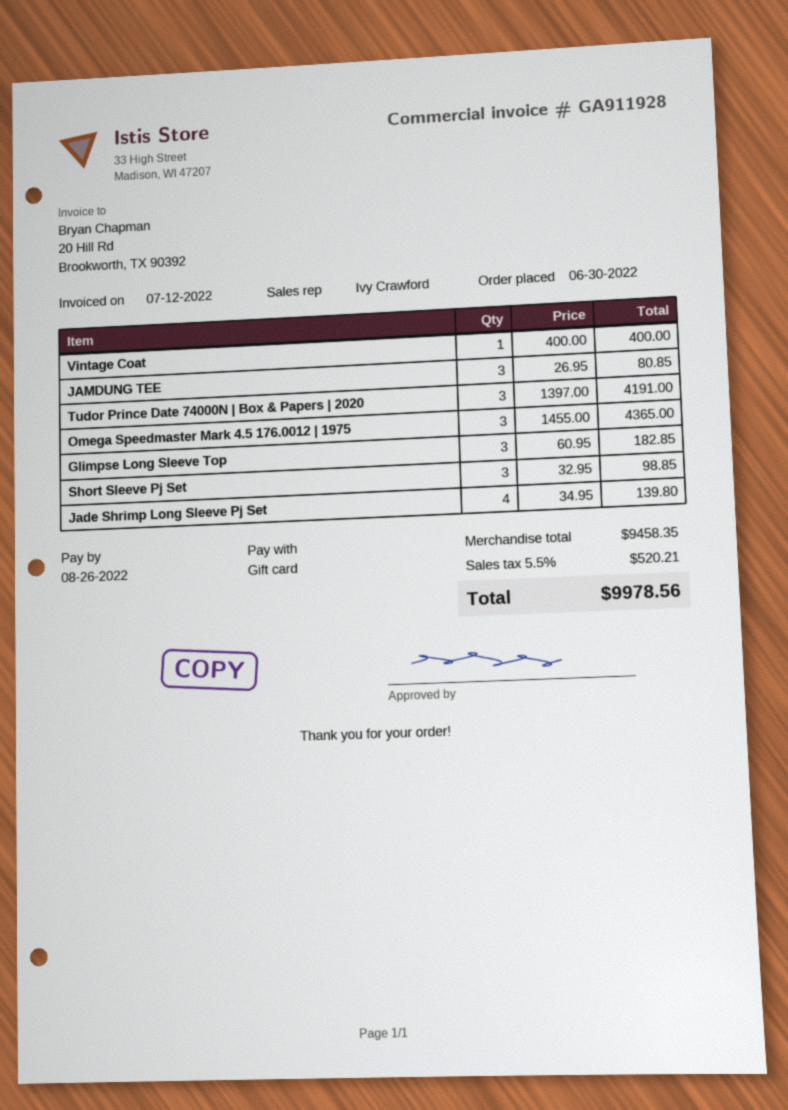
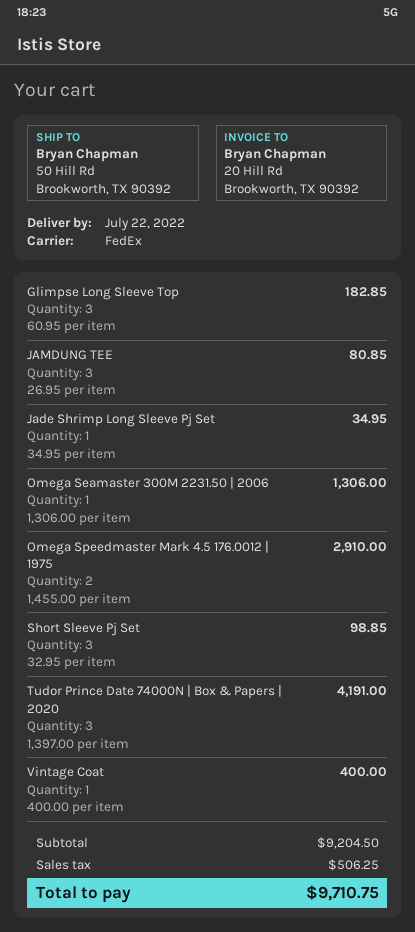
Omega Speedmaster Mark 4.5 176.0012 | 1975: 3 x 1455.00 = 4365.00 -> 2 x 1455.00 = 2910.00
Jade Shrimp Long Sleeve Pj Set: 4 x 34.95 = 139.80 -> 1 x 34.95 = 34.95
Omega Seamaster 300M 2231.50 | 2006: none -> 1 x 1306.00 = 1306.00
subtotal: 9458.35 -> 9204.50
tax: 520.21 -> 506.25
total: 9978.56 -> 9710.75

